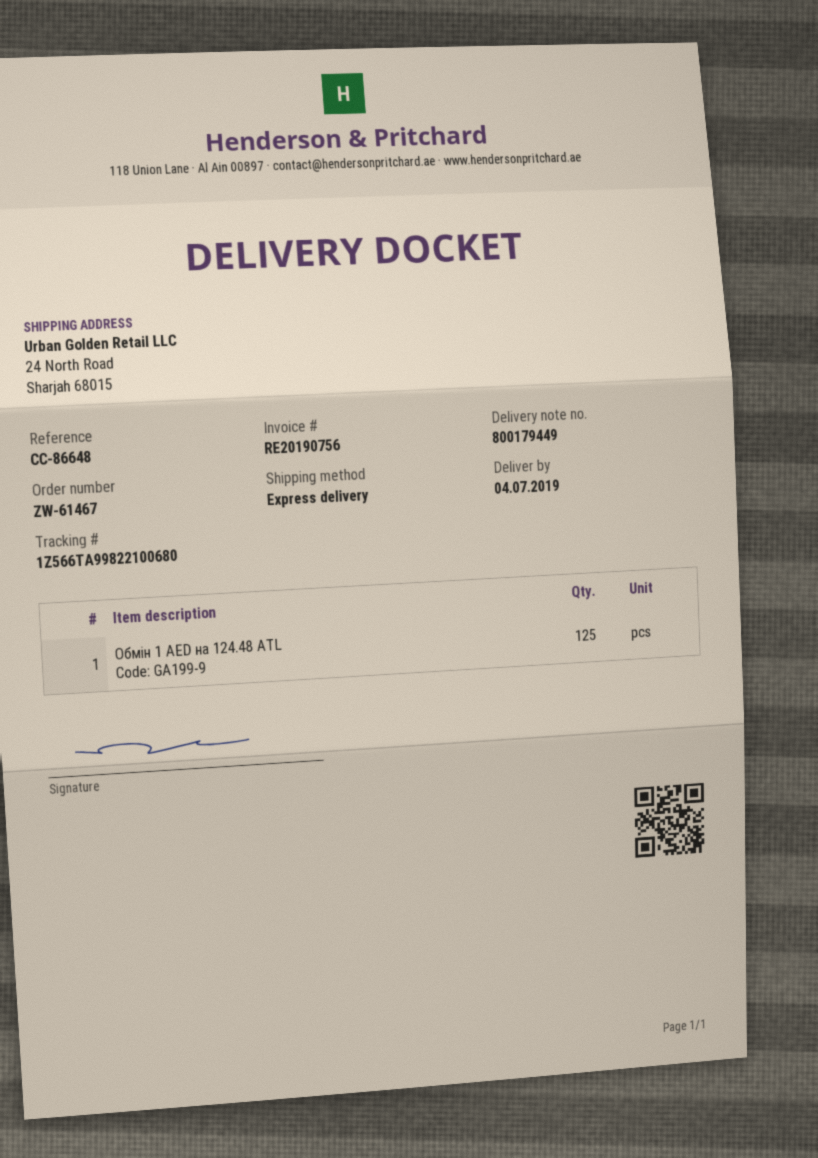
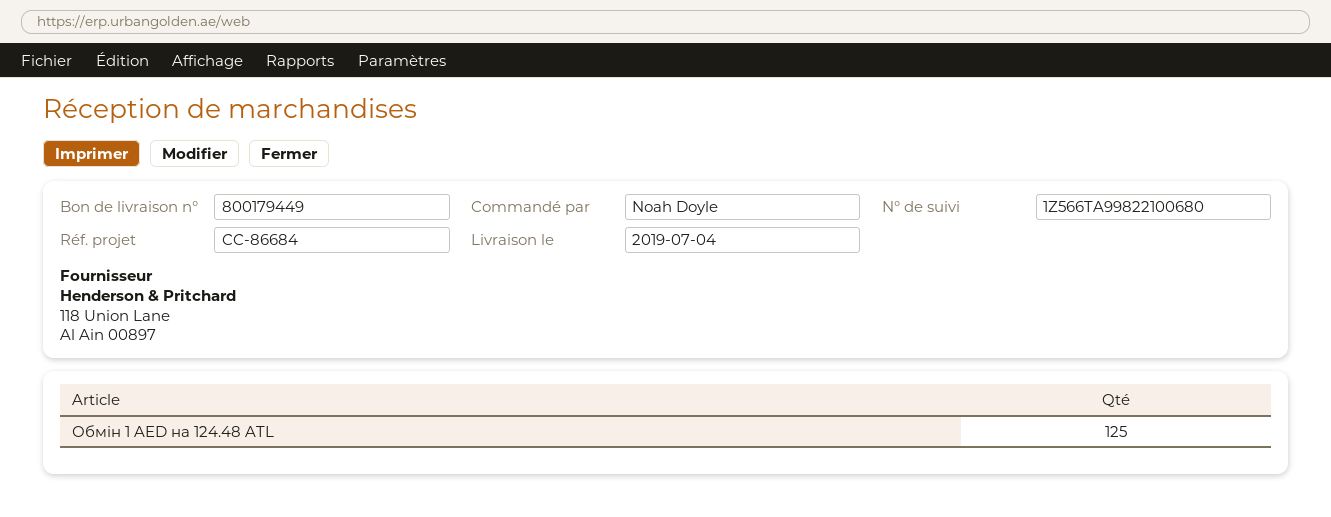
reference: CC-86648 -> CC-86684

